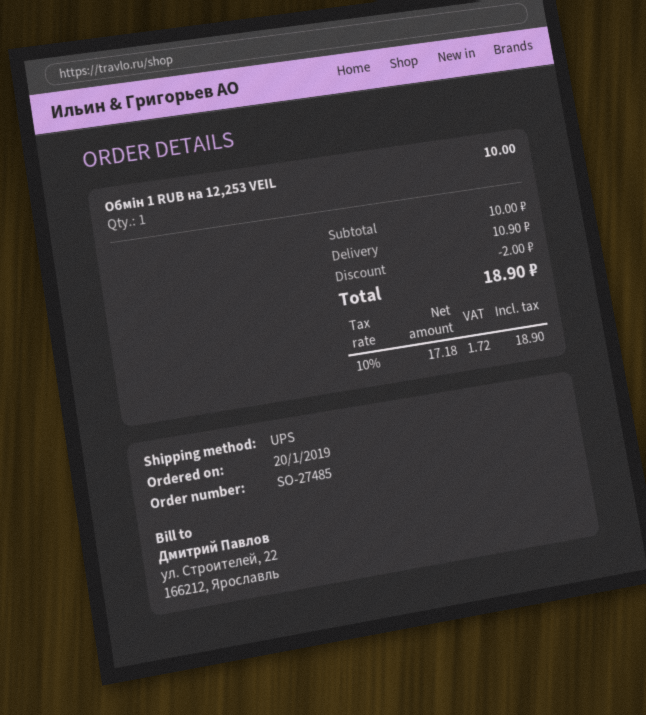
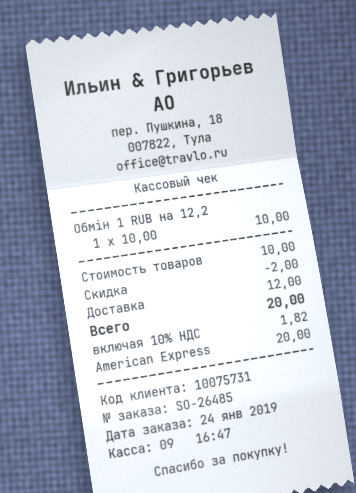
order number: SO-27485 -> SO-26485
order date: 2019-01-20 -> 2019-01-24
shipping: 10.90 -> 12.00
tax: 10% = 1.72 -> 10% = 1.82
total: 18.90 -> 20.00

